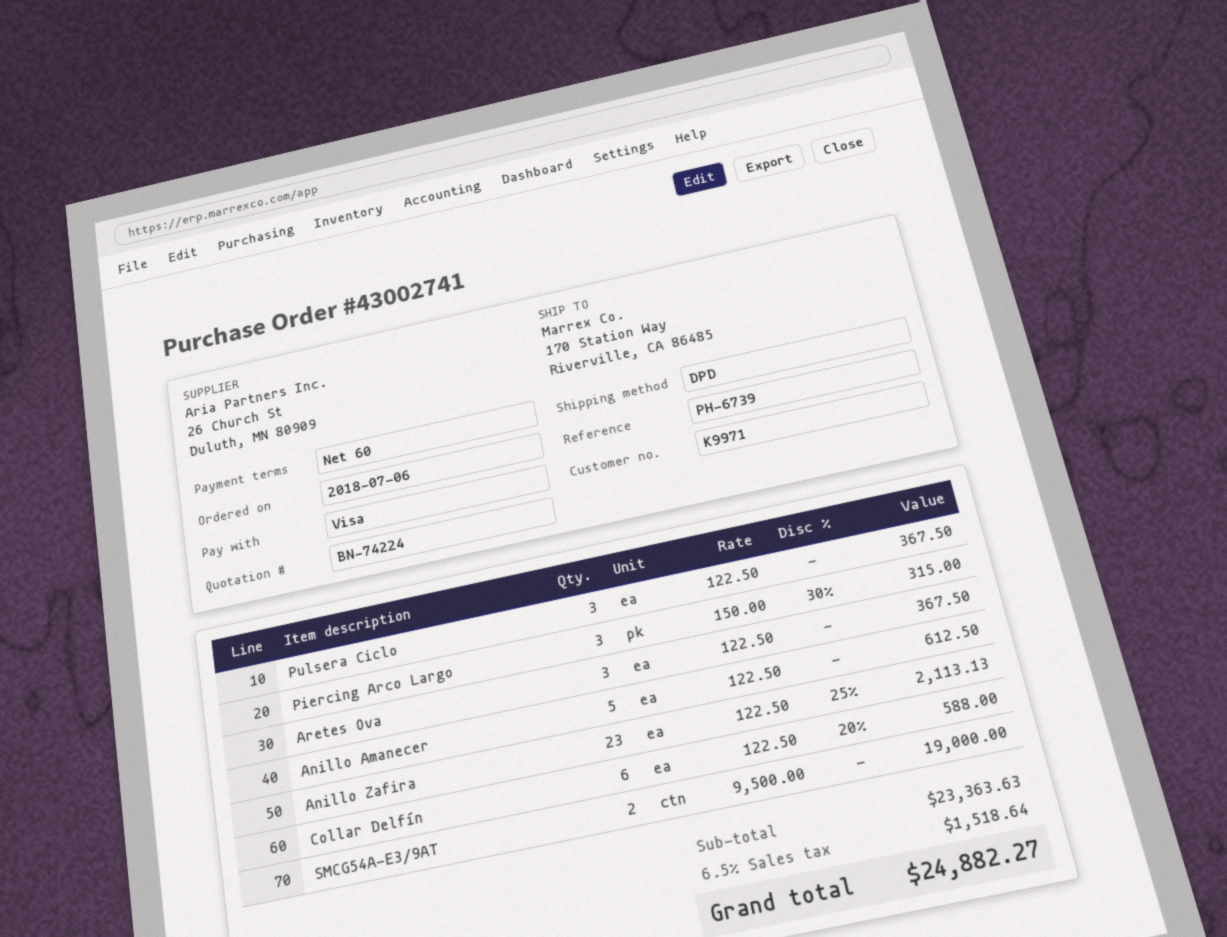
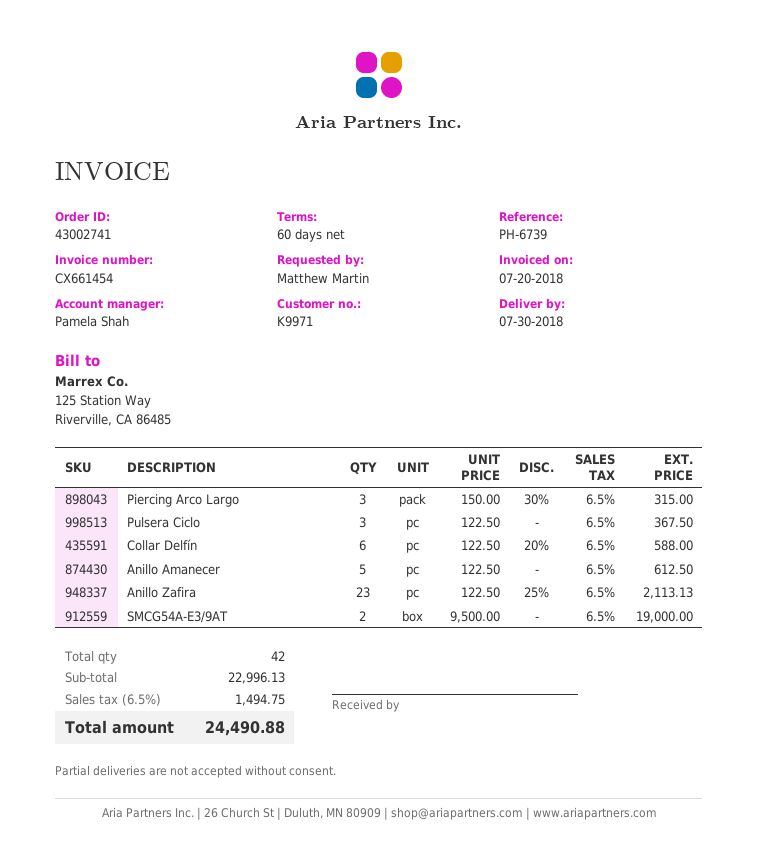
Aretes Ova: 3 x 122.50 = 367.50 -> none
subtotal: 23363.63 -> 22996.13
tax: 6.5% = 1518.64 -> 6.5% = 1494.75
total: 24882.27 -> 24490.88

